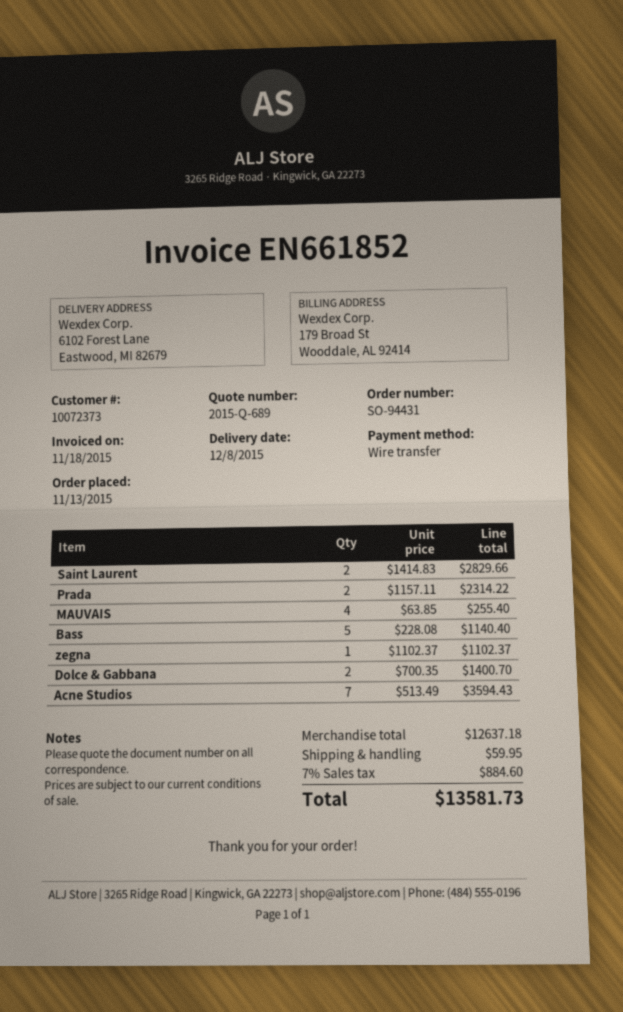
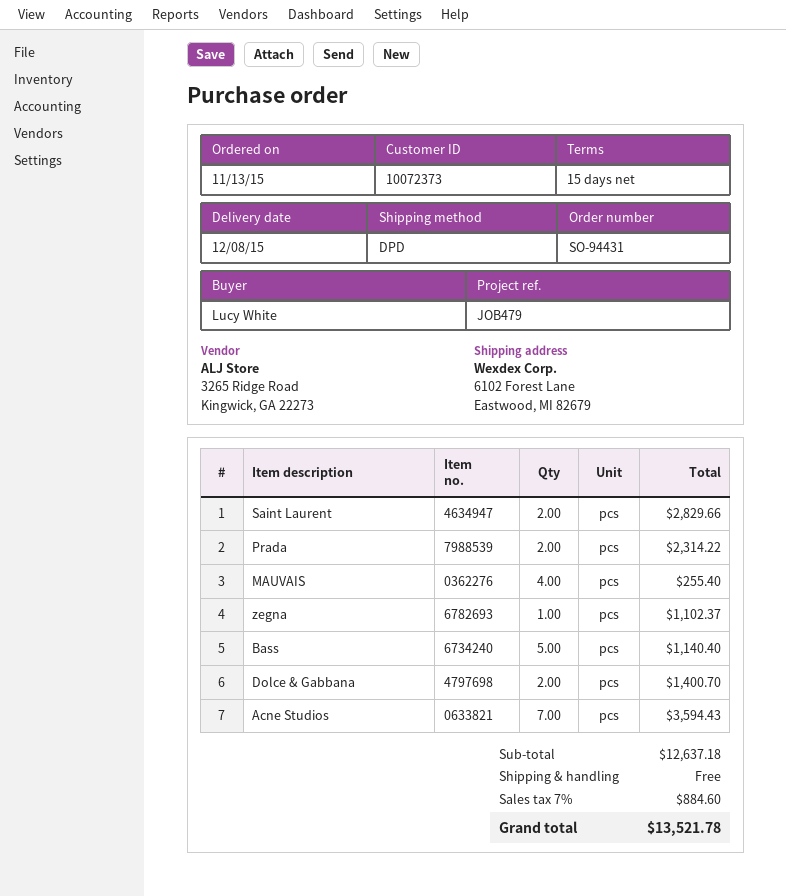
shipping: 59.95 -> 0.00
total: 13581.73 -> 13521.78

